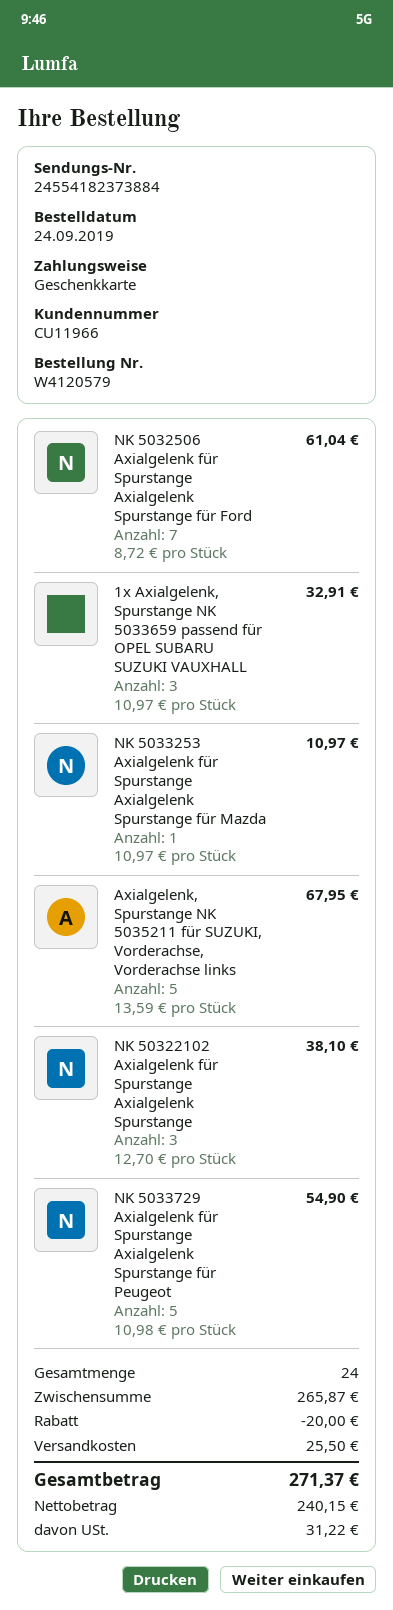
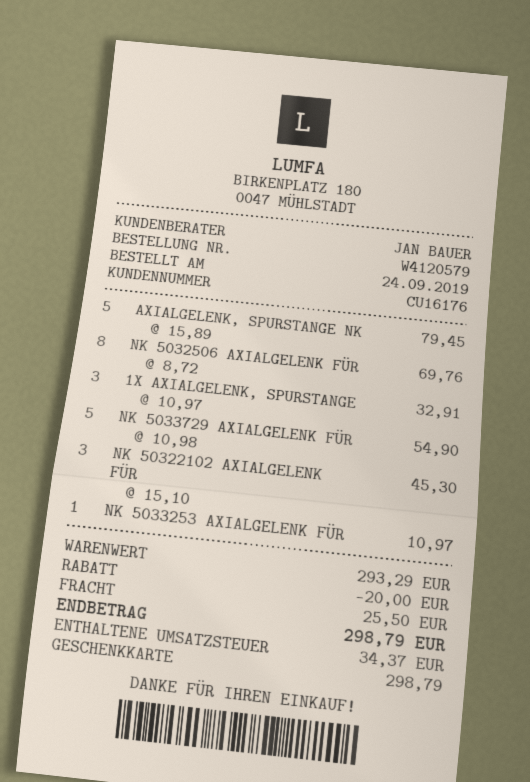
customer number: CU11966 -> CU16176
NK 5032506 Axialgelenk für Spurstange Axialgelenk Spurstange für Ford: 7 x 8.72 = 61.04 -> 8 x 8.72 = 69.76
Axialgelenk, Spurstange NK 5035211 für SUZUKI, Vorderachse, Vorderachse links: 5 x 13.59 = 67.95 -> 5 x 15.89 = 79.45
NK 50322102 Axialgelenk für Spurstange Axialgelenk Spurstange: 3 x 12.70 = 38.10 -> 3 x 15.10 = 45.30
subtotal: 265.87 -> 293.29
tax: 31.22 -> 34.37
total: 271.37 -> 298.79

